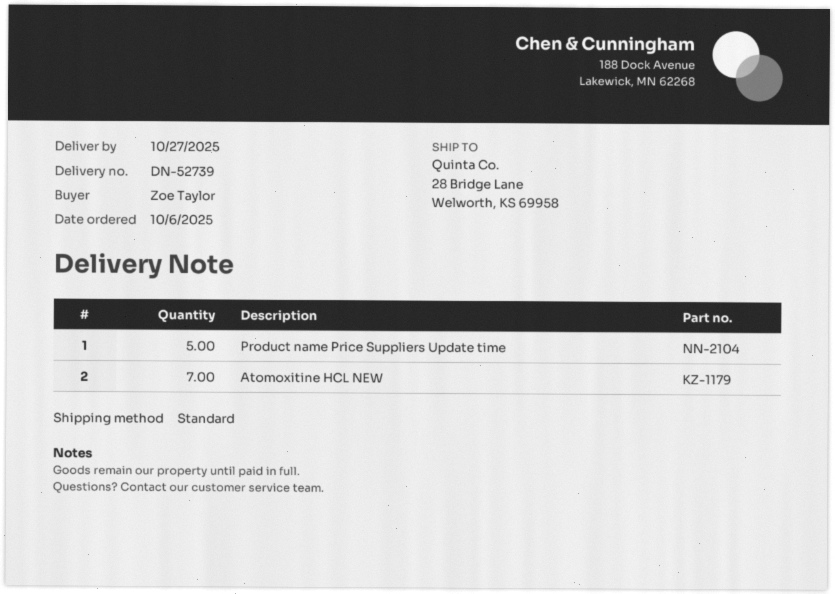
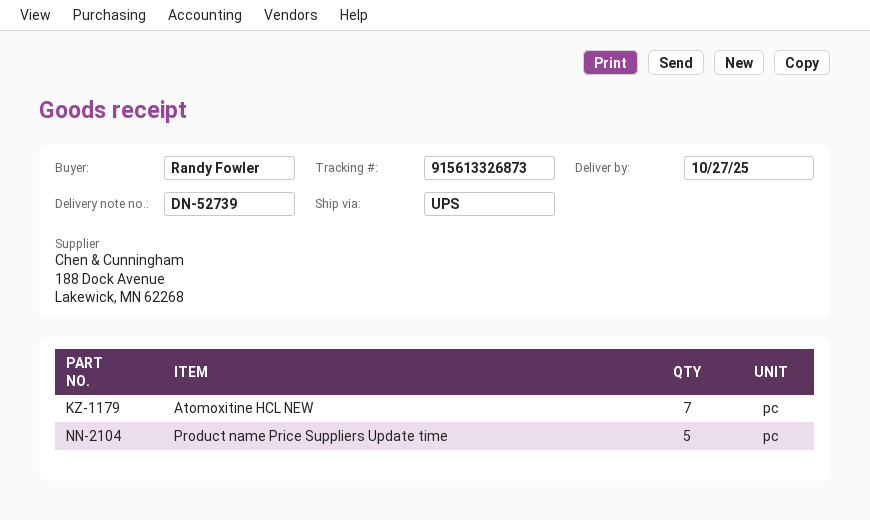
ordered by: Zoe Taylor -> Randy Fowler
shipping method: standard -> UPS

